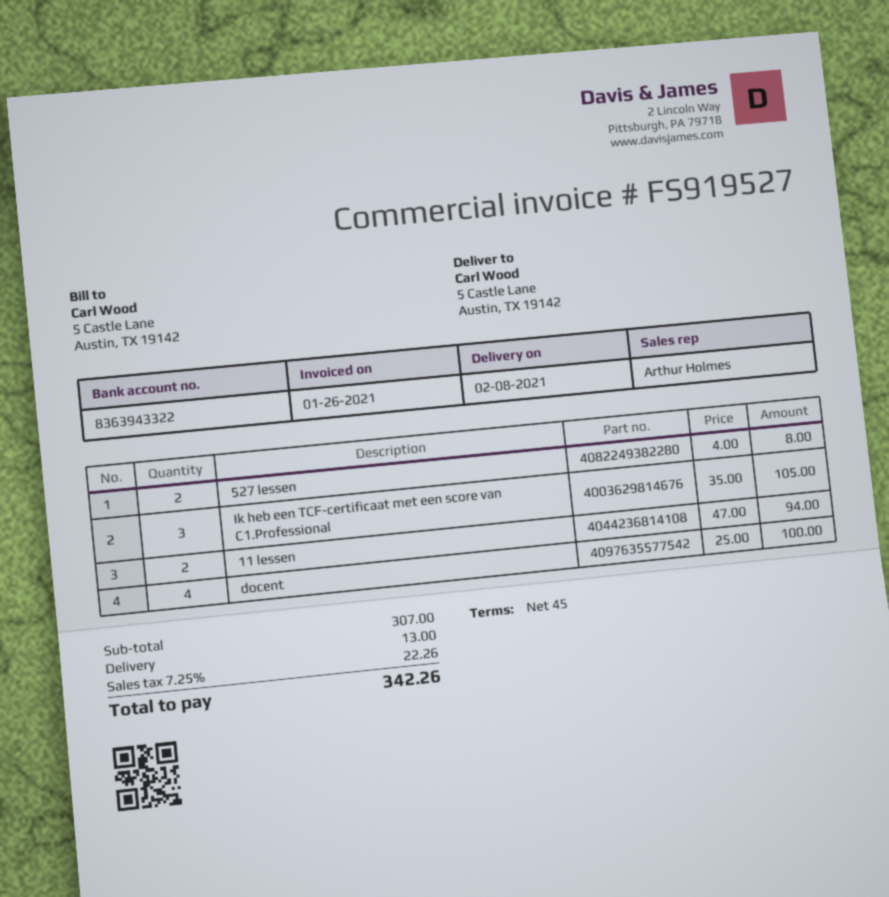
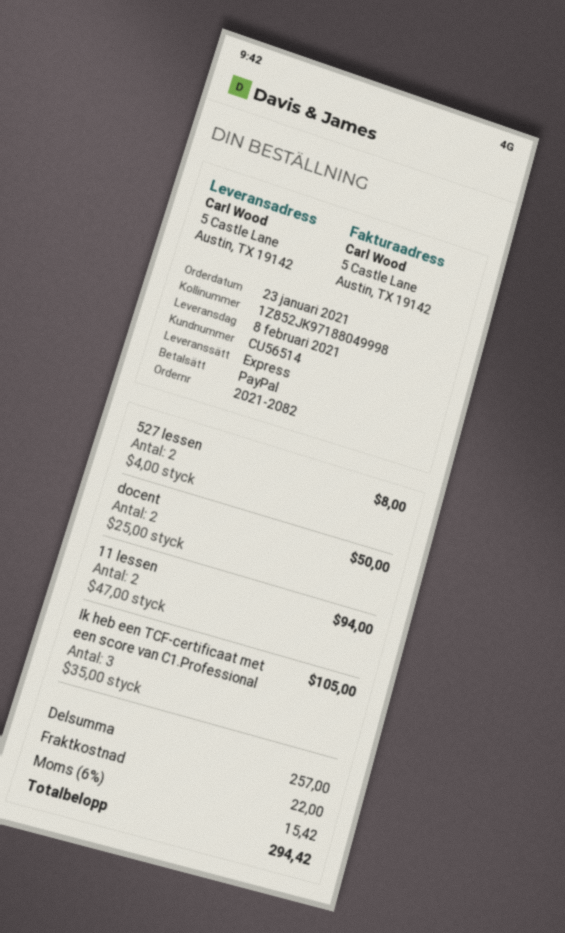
docent: 4 x 25.00 = 100.00 -> 2 x 25.00 = 50.00
subtotal: 307.00 -> 257.00
shipping: 13.00 -> 22.00
tax: 7.25% = 22.26 -> 6% = 15.42
total: 342.26 -> 294.42

